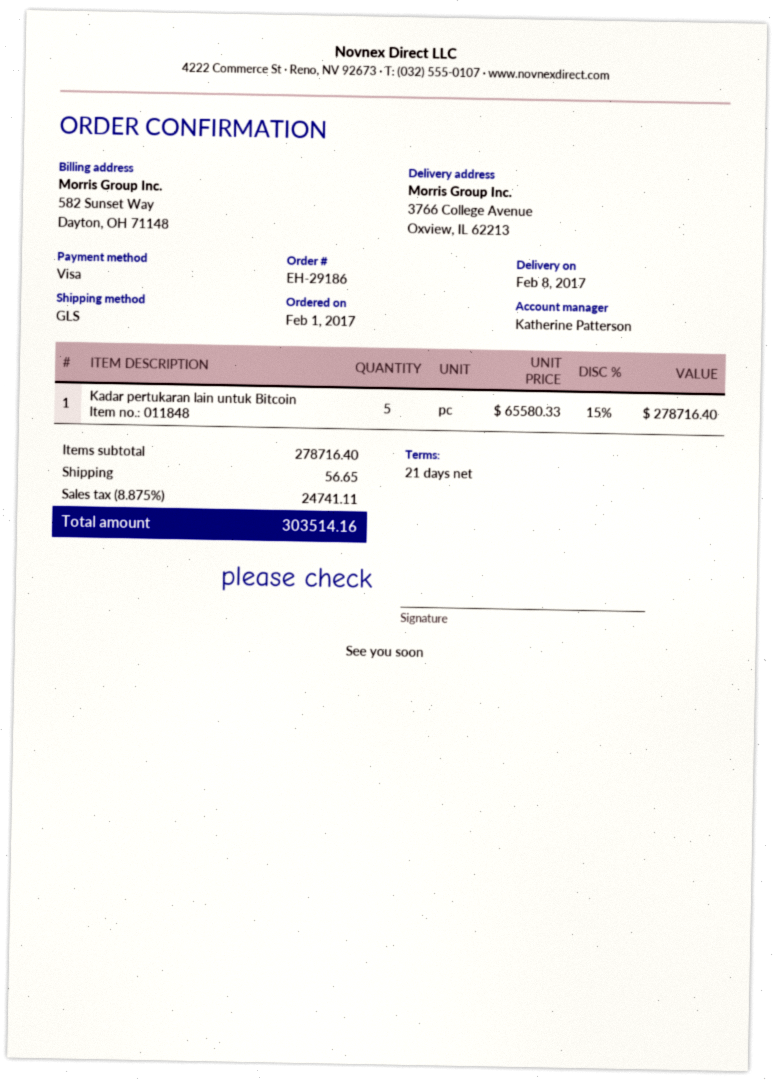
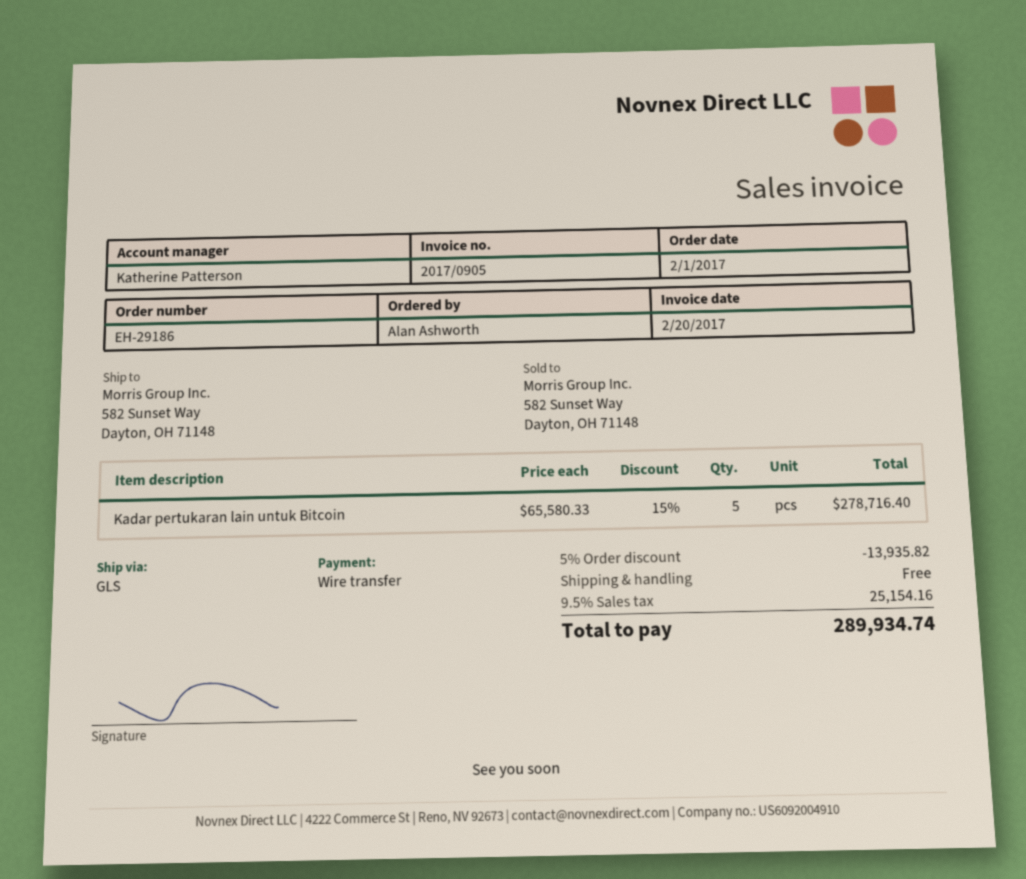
payment method: Visa -> bank transfer
ship to: 3766 College Avenue, Oxview, IL 62213 -> 582 Sunset Way, Dayton, OH 71148
discount: none -> 5% = 13935.82
shipping: 56.65 -> 0.00
tax: 8.875% = 24741.11 -> 9.5% = 25154.16
total: 303514.16 -> 289934.74

